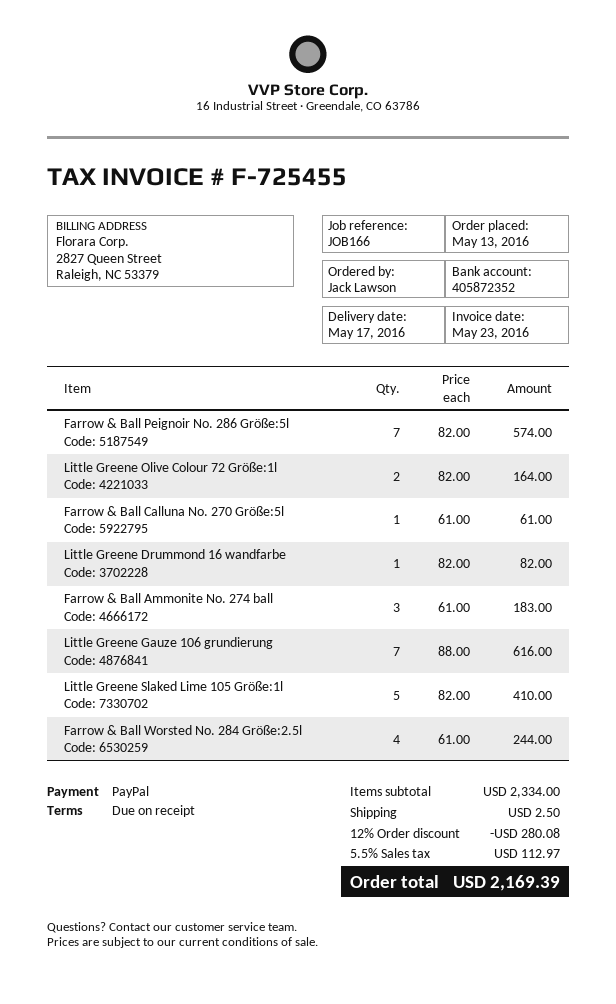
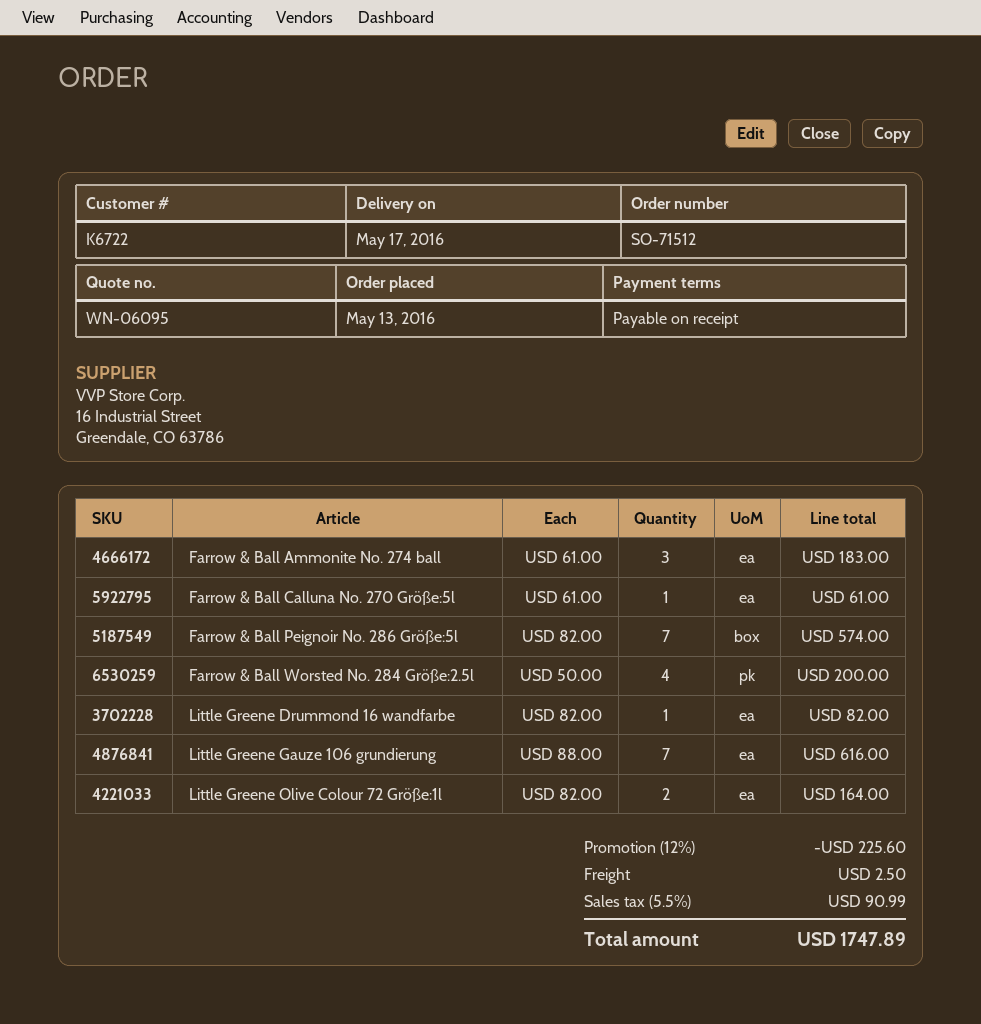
Little Greene Slaked Lime 105 Größe:1l: 5 x 82.00 = 410.00 -> none
Farrow & Ball Worsted No. 284 Größe:2.5l: 4 x 61.00 = 244.00 -> 4 x 50.00 = 200.00
discount: 12% = 280.08 -> 12% = 225.60
tax: 5.5% = 112.97 -> 5.5% = 90.99
total: 2169.39 -> 1747.89

